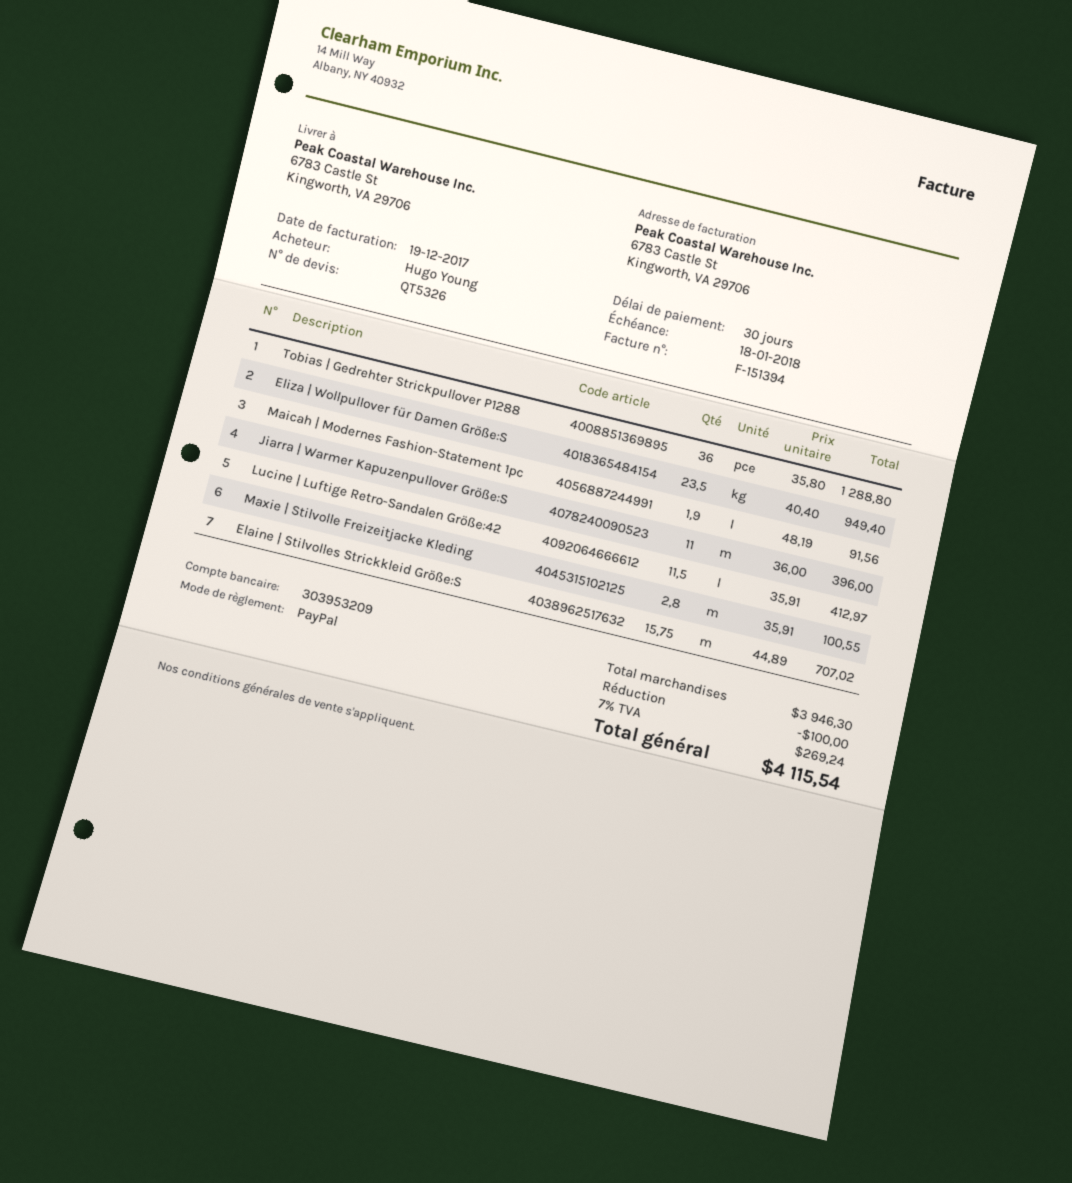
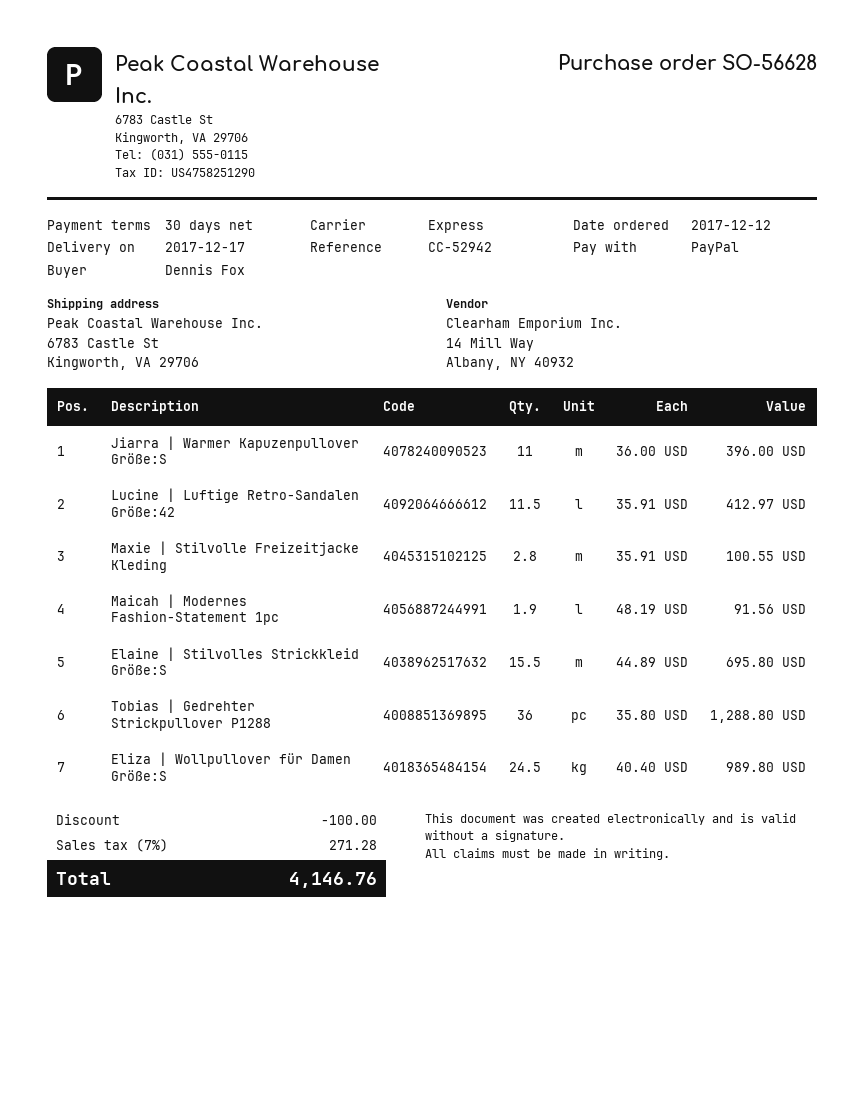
ordered by: Hugo Young -> Dennis Fox
Eliza | Wollpullover für Damen Größe:S: 23.5 x 40.40 = 949.40 -> 24.5 x 40.40 = 989.80
Elaine | Stilvolles Strickkleid Größe:S: 15.75 x 44.89 = 707.02 -> 15.5 x 44.89 = 695.80
tax: 7% = 269.24 -> 7% = 271.28
total: 4115.54 -> 4146.76

